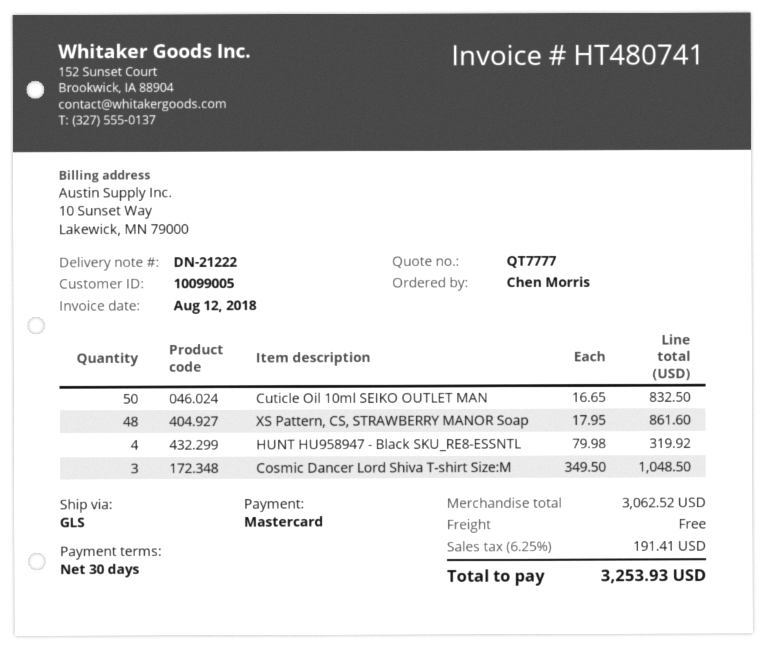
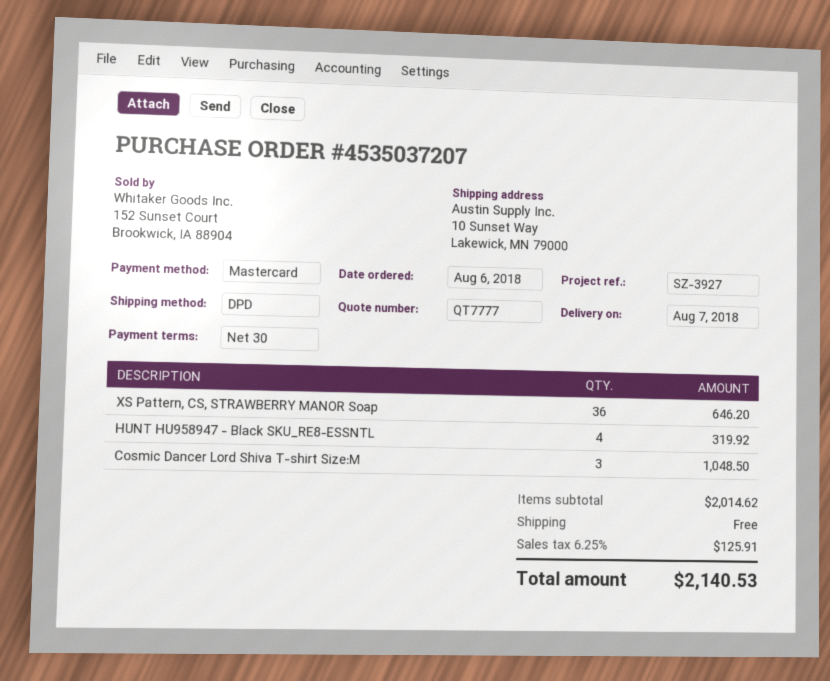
shipping method: GLS -> DPD
Cuticle Oil 10ml SEIKO OUTLET MAN: 50 for 832.50 -> none
XS Pattern, CS, STRAWBERRY MANOR Soap: 48 for 861.60 -> 36 for 646.20
subtotal: 3062.52 -> 2014.62
tax: 6.25% = 191.41 -> 6.25% = 125.91
total: 3253.93 -> 2140.53

